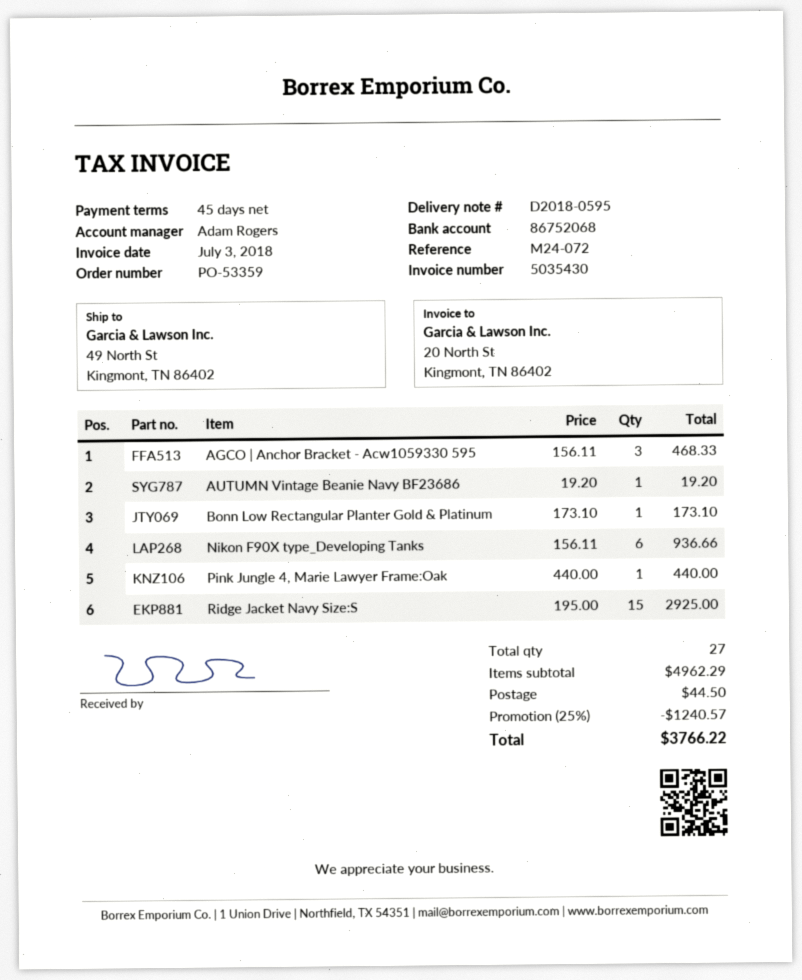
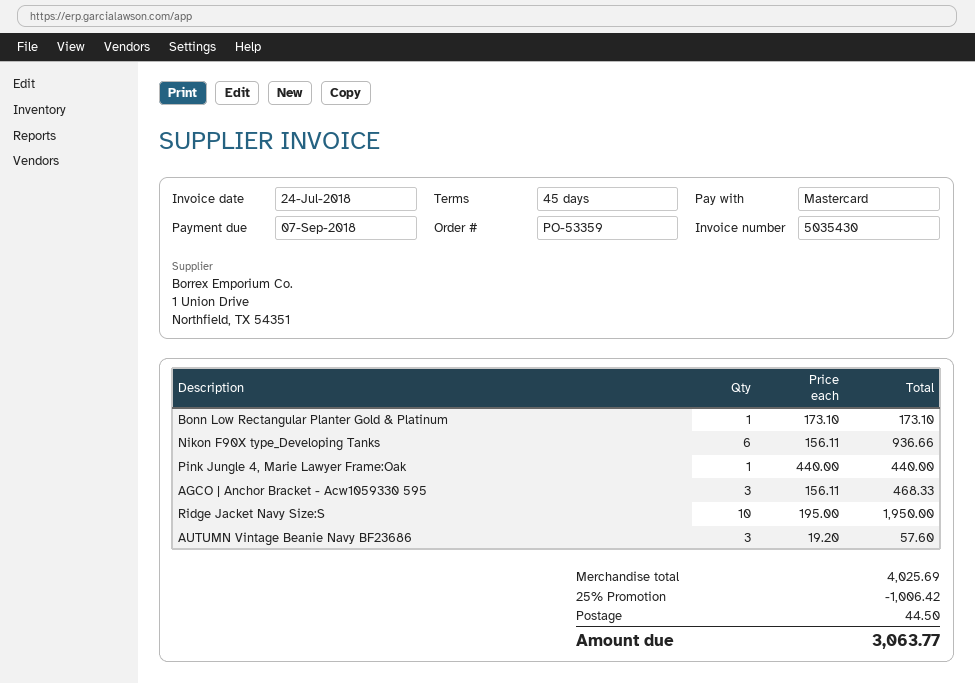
invoice date: 2018-07-03 -> 2018-07-24
AUTUMN Vintage Beanie Navy BF23686: 1 x 19.20 = 19.20 -> 3 x 19.20 = 57.60
Ridge Jacket Navy Size:S: 15 x 195.00 = 2925.00 -> 10 x 195.00 = 1950.00
subtotal: 4962.29 -> 4025.69
discount: 25% = 1240.57 -> 25% = 1006.42
total: 3766.22 -> 3063.77

